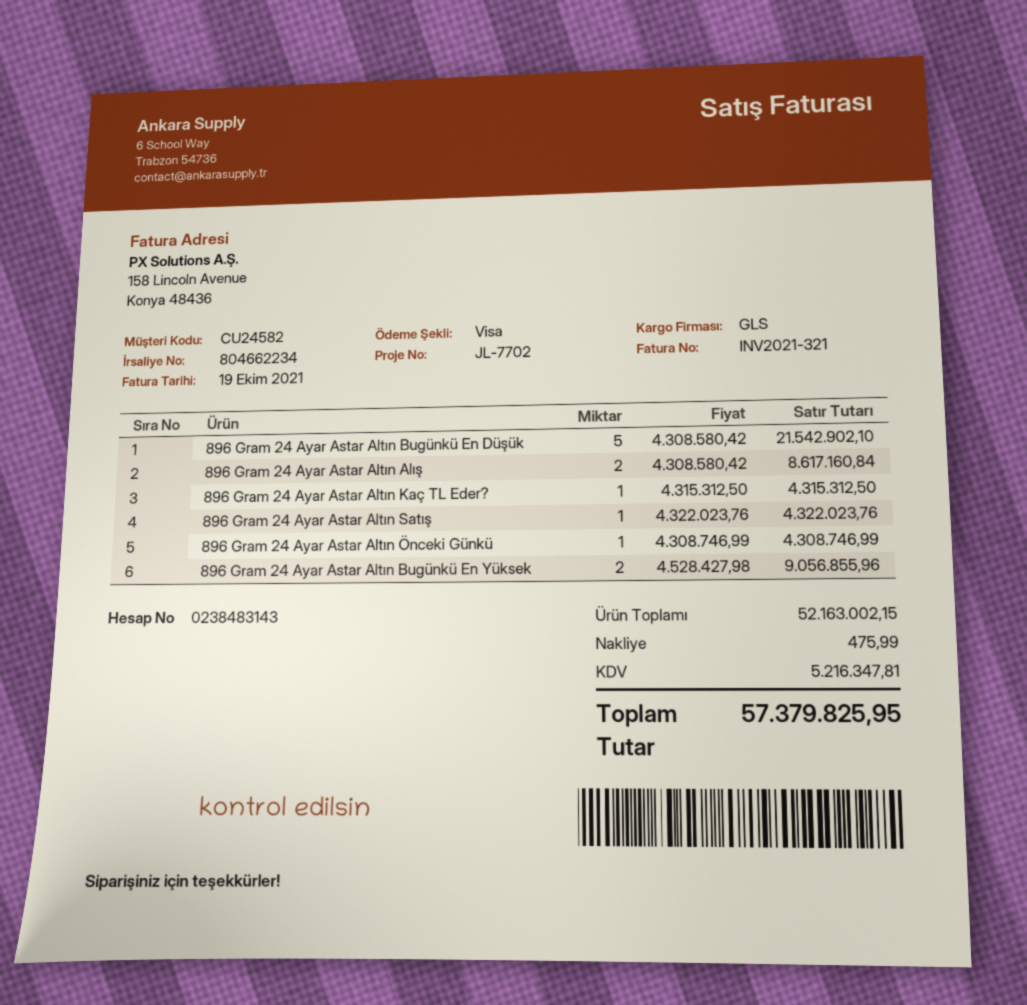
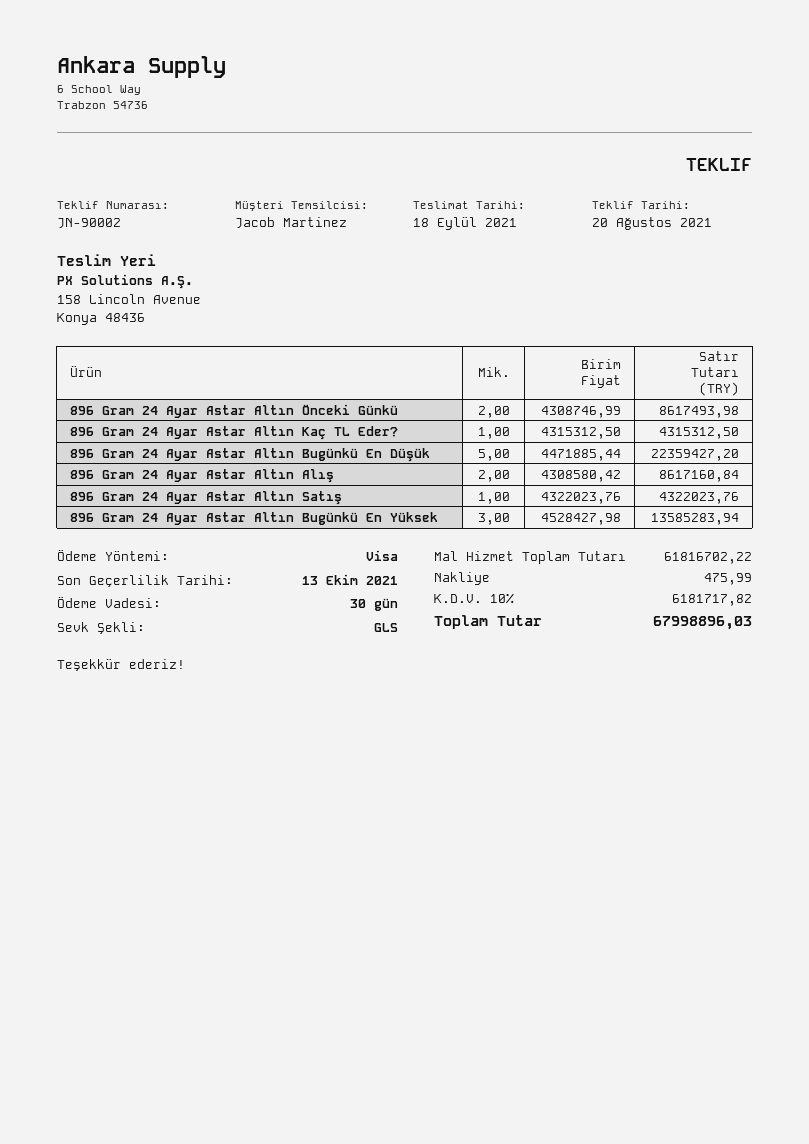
896 Gram 24 Ayar Astar Altın Bugünkü En Düşük: 5 x 4308580.42 = 21542902.10 -> 5 x 4471885.44 = 22359427.20
896 Gram 24 Ayar Astar Altın Önceki Günkü: 1 x 4308746.99 = 4308746.99 -> 2 x 4308746.99 = 8617493.98
896 Gram 24 Ayar Astar Altın Bugünkü En Yüksek: 2 x 4528427.98 = 9056855.96 -> 3 x 4528427.98 = 13585283.94
subtotal: 52163002.15 -> 61816702.22
tax: 5216347.81 -> 6181717.82
total: 57379825.95 -> 67998896.03

